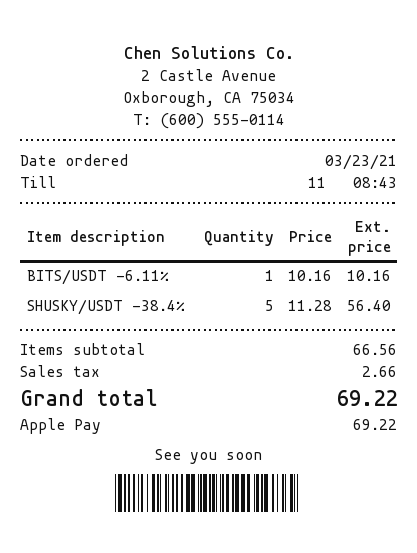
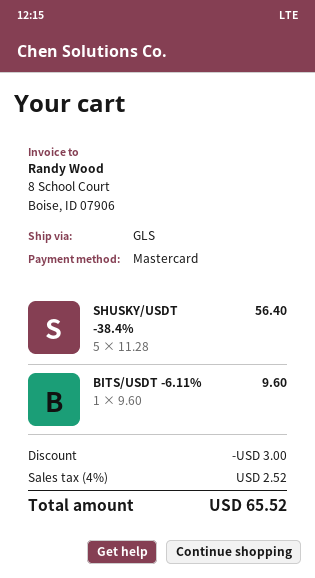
payment method: Apple Pay -> Mastercard
BITS/USDT -6.11%: 1 x 10.16 = 10.16 -> 1 x 9.60 = 9.60
discount: none -> 3.00
tax: 2.66 -> 2.52
total: 69.22 -> 65.52

